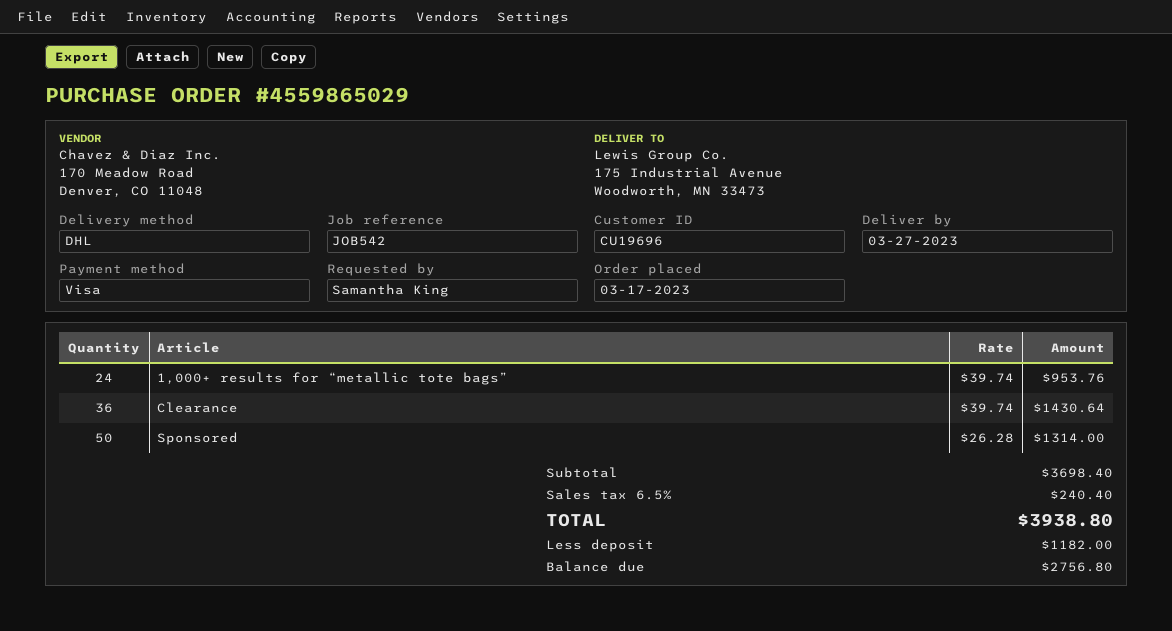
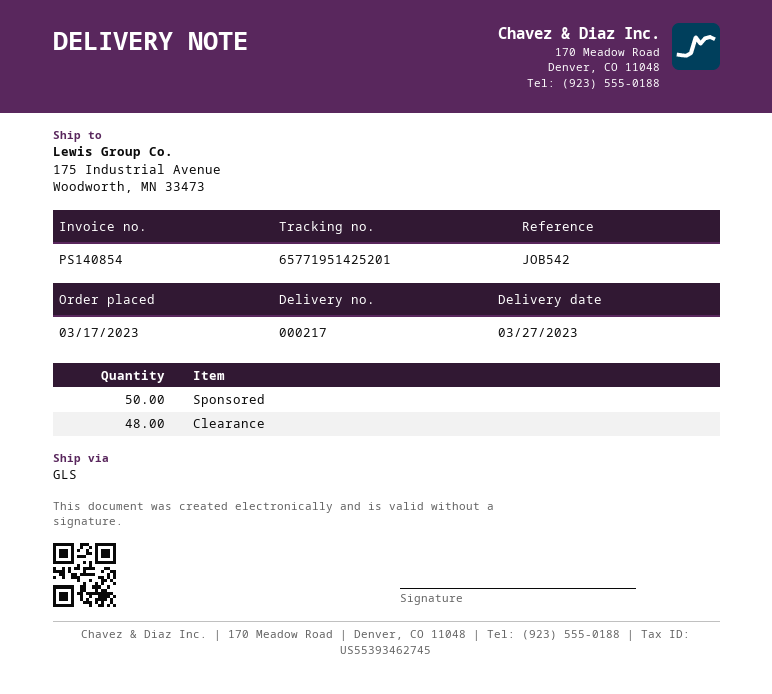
shipping method: DHL -> GLS
1,000+ results for “metallic tote bags”: 24 -> none
Clearance: 36 -> 48

